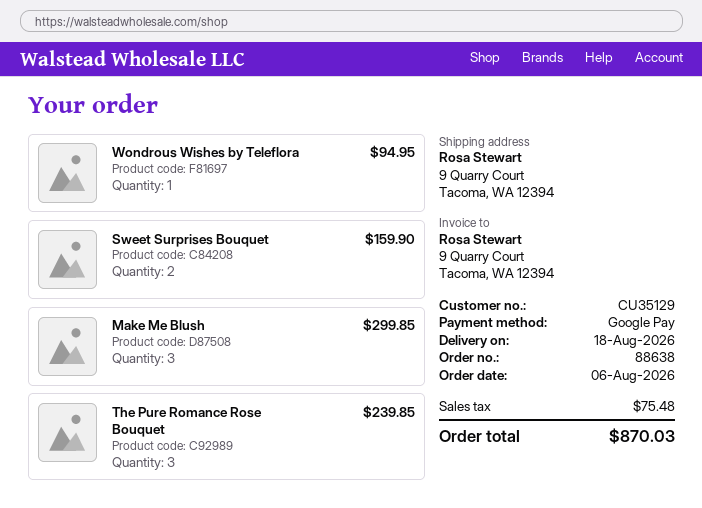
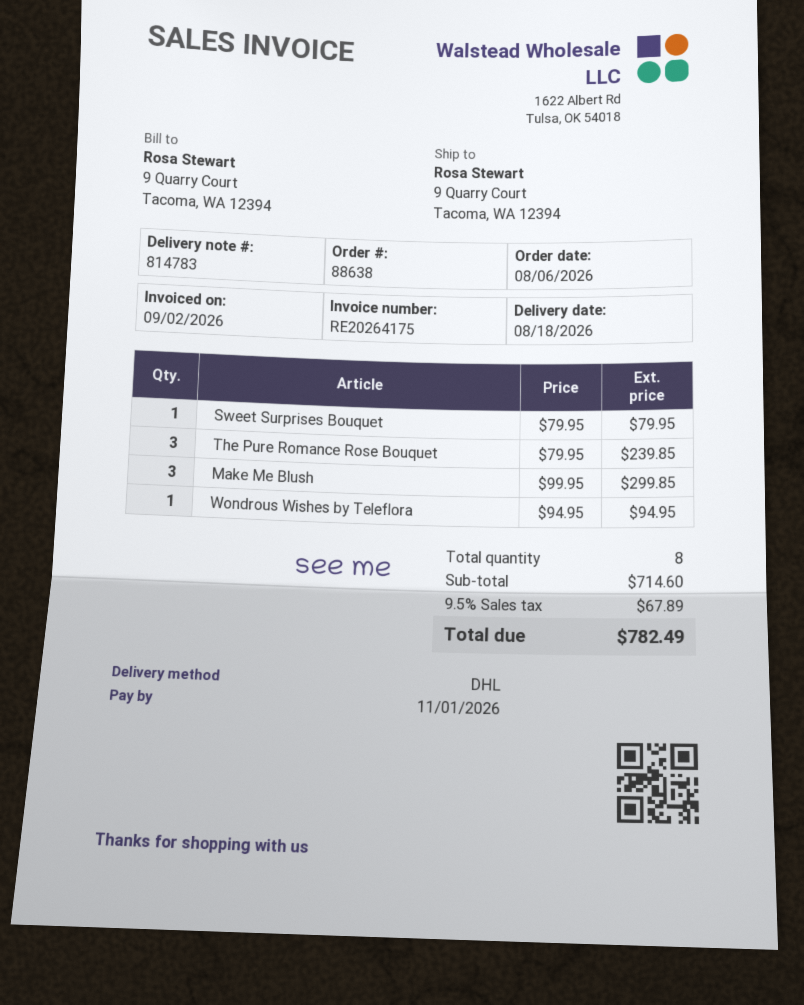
Sweet Surprises Bouquet: 2 for 159.90 -> 1 for 79.95
tax: 75.48 -> 67.89
total: 870.03 -> 782.49

